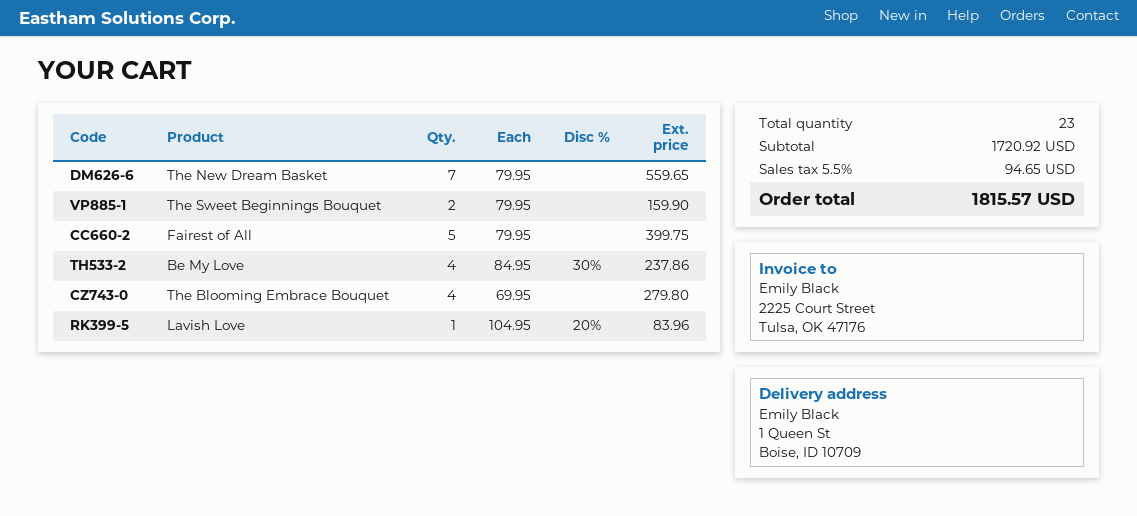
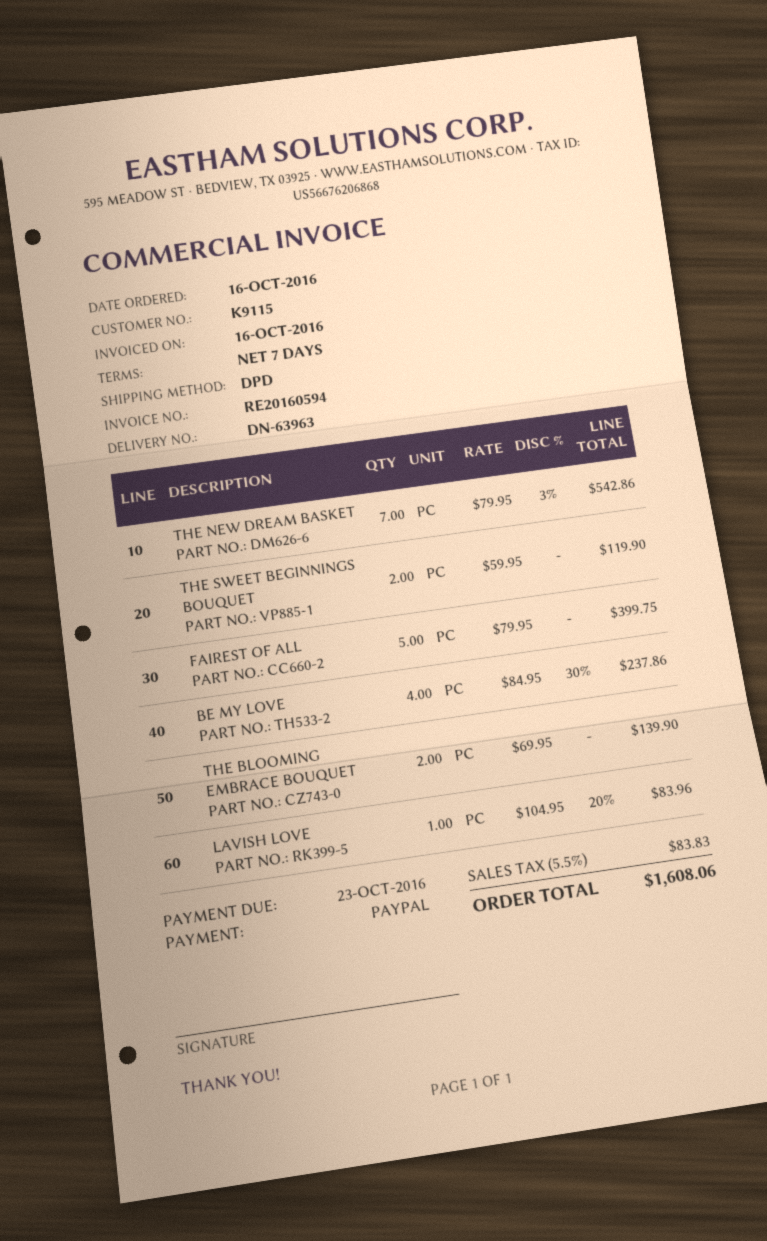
The New Dream Basket: 7 x 79.95 = 559.65 -> 7 x 79.95 - 3% = 542.86
The Sweet Beginnings Bouquet: 2 x 79.95 = 159.90 -> 2 x 59.95 = 119.90
The Blooming Embrace Bouquet: 4 x 69.95 = 279.80 -> 2 x 69.95 = 139.90
tax: 5.5% = 94.65 -> 5.5% = 83.83
total: 1815.57 -> 1608.06

